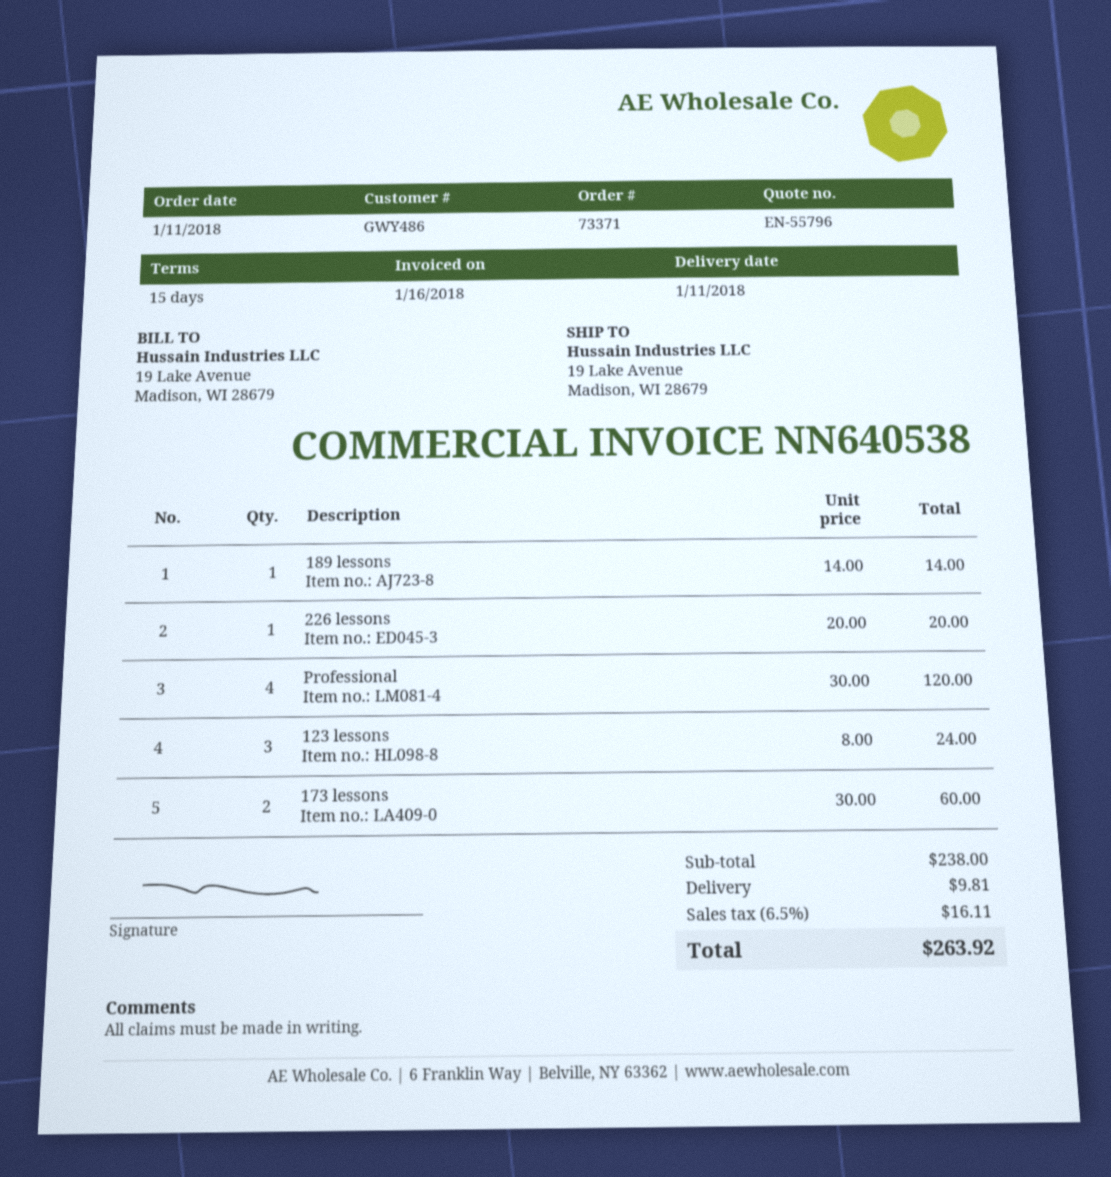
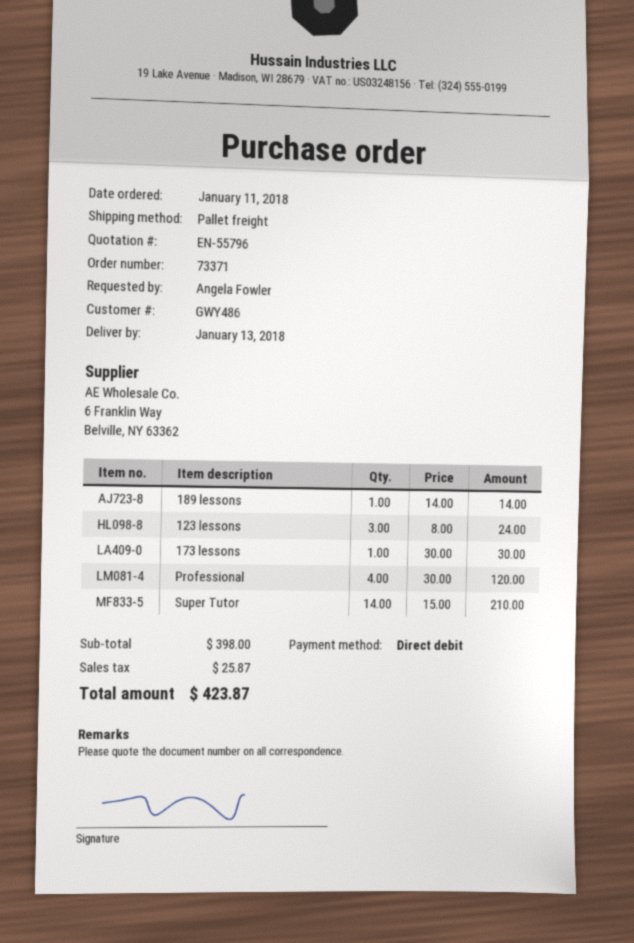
delivery date: 2018-01-11 -> 2018-01-13
226 lessons: 1 x 20.00 = 20.00 -> none
173 lessons: 2 x 30.00 = 60.00 -> 1 x 30.00 = 30.00
Super Tutor: none -> 14 x 15.00 = 210.00
subtotal: 238.00 -> 398.00
shipping: 9.81 -> none
tax: 16.11 -> 25.87
total: 263.92 -> 423.87

